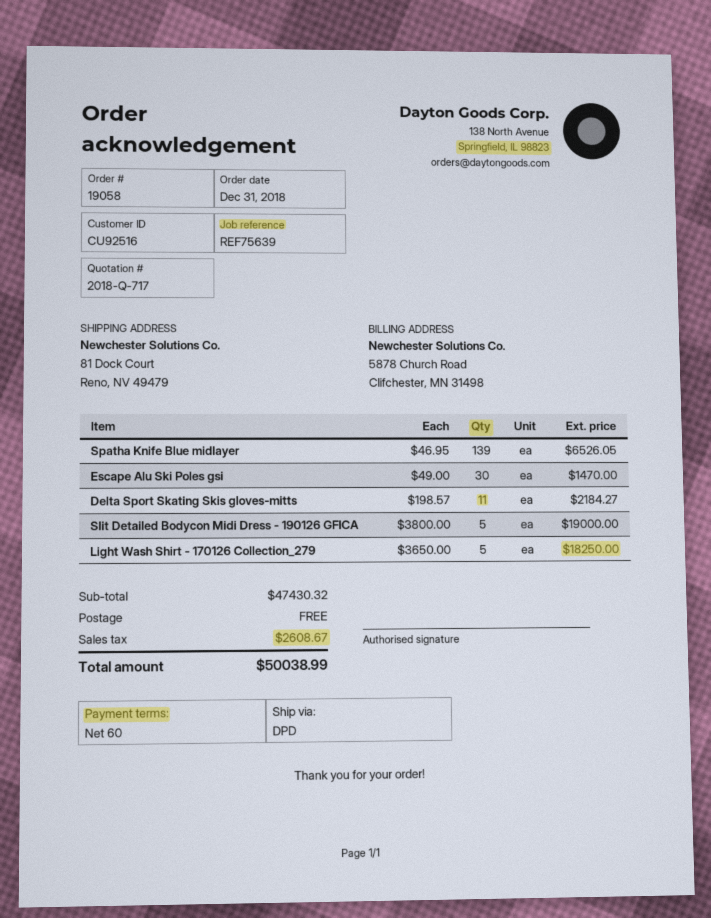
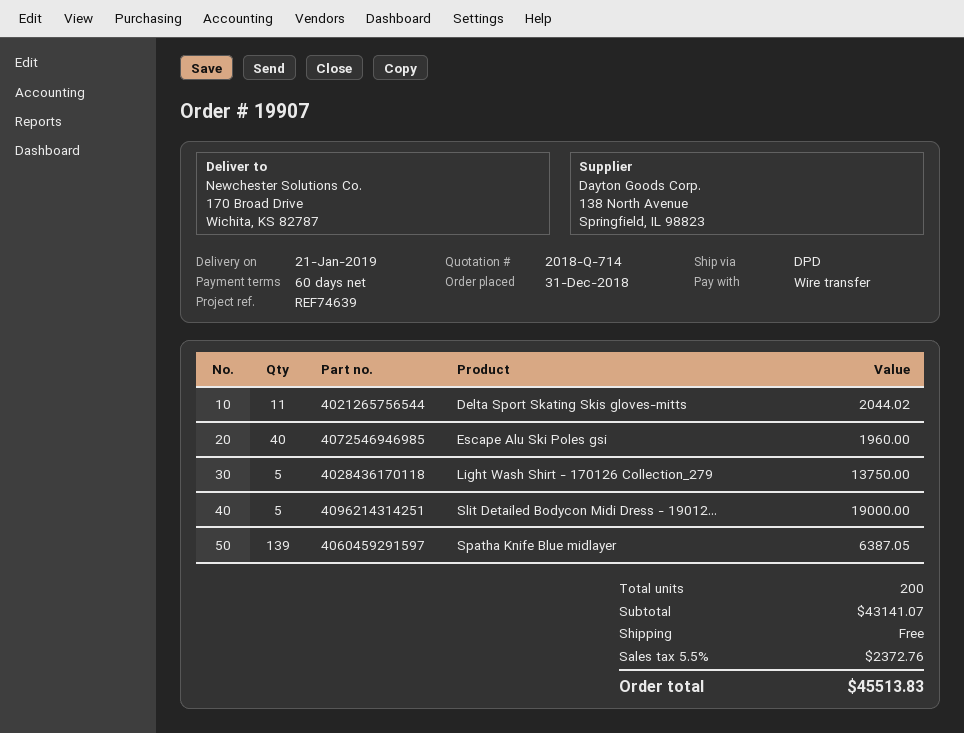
quote number: 2018-Q-717 -> 2018-Q-714
order number: 19058 -> 19907
reference: REF75639 -> REF74639
ship to: 81 Dock Court, Reno, NV 49479 -> 170 Broad Drive, Wichita, KS 82787
Spatha Knife Blue midlayer: 139 for 6526.05 -> 139 for 6387.05
Escape Alu Ski Poles gsi: 30 for 1470.00 -> 40 for 1960.00
Delta Sport Skating Skis gloves-mitts: 11 for 2184.27 -> 11 for 2044.02
Light Wash Shirt - 170126 Collection_279: 5 for 18250.00 -> 5 for 13750.00
subtotal: 47430.32 -> 43141.07
tax: 2608.67 -> 2372.76
total: 50038.99 -> 45513.83

